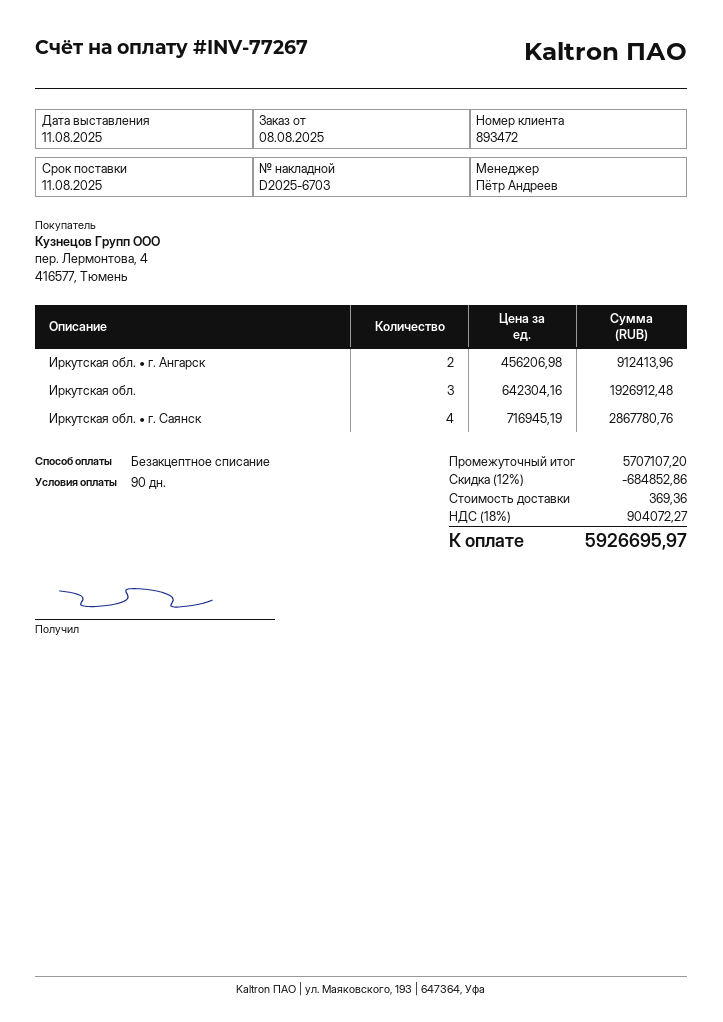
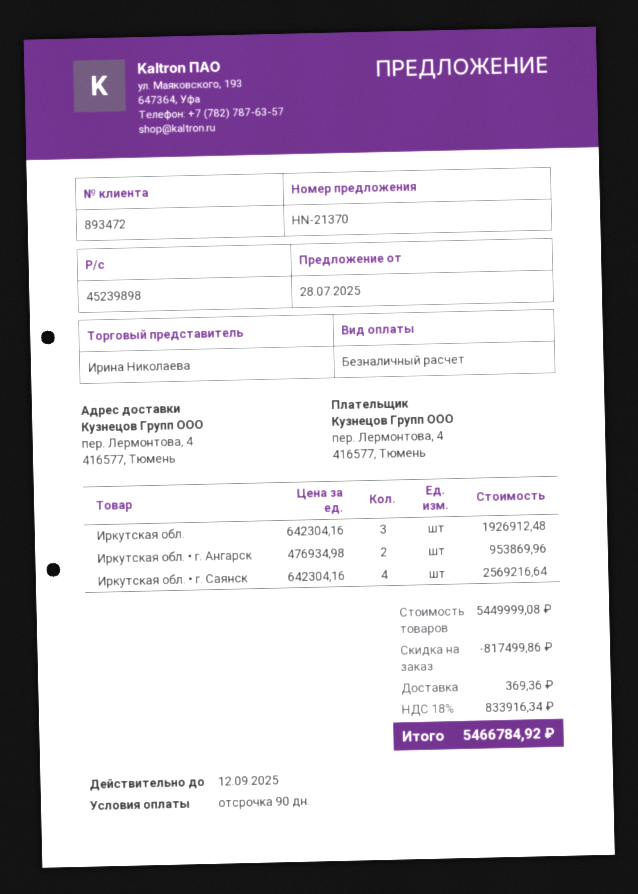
sales rep: Пётр Андреев -> Ирина Николаева
payment method: direct debit -> bank transfer
Иркутская обл. • г. Ангарск: 2 x 456206.98 = 912413.96 -> 2 x 476934.98 = 953869.96
Иркутская обл. • г. Саянск: 4 x 716945.19 = 2867780.76 -> 4 x 642304.16 = 2569216.64
subtotal: 5707107.20 -> 5449999.08
discount: 684852.86 -> 817499.86
tax: 18% = 904072.27 -> 18% = 833916.34
total: 5926695.97 -> 5466784.92

